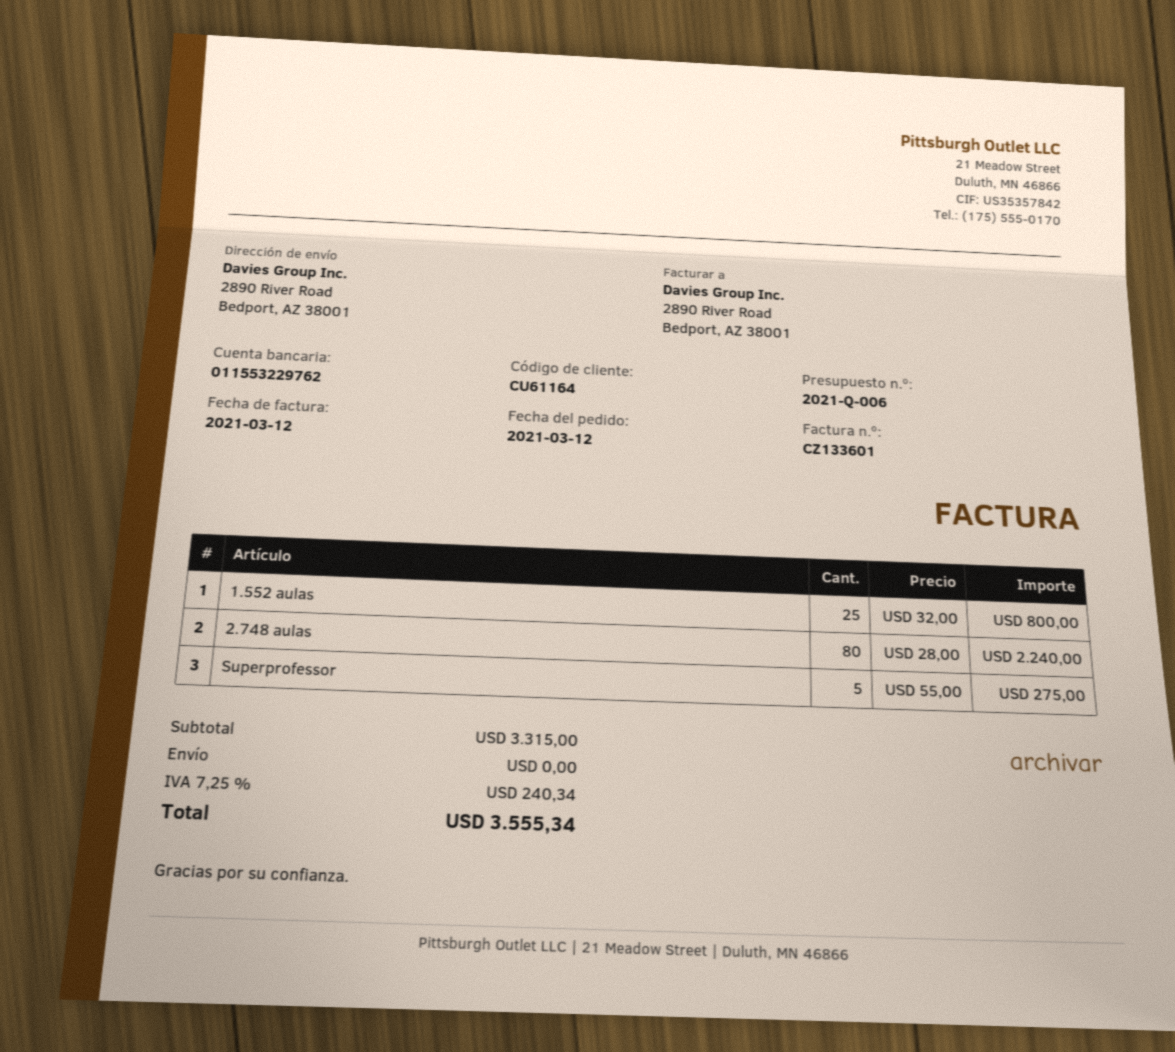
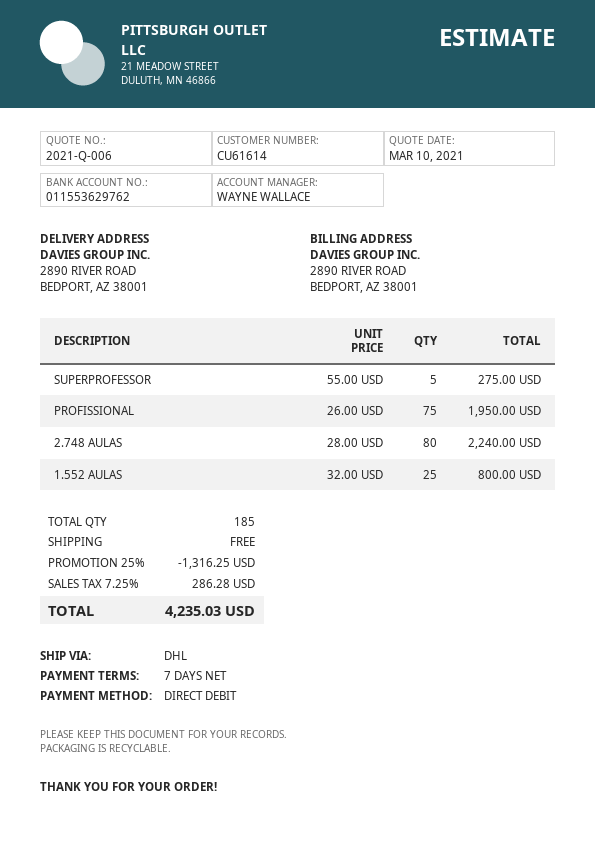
customer number: CU61164 -> CU61614
bank account: 011553229762 -> 011553629762
PROFISSIONAL: none -> 75 x 26.00 = 1950.00
discount: none -> 25% = 1316.25
tax: 7.25% = 240.34 -> 7.25% = 286.28
total: 3555.34 -> 4235.03

